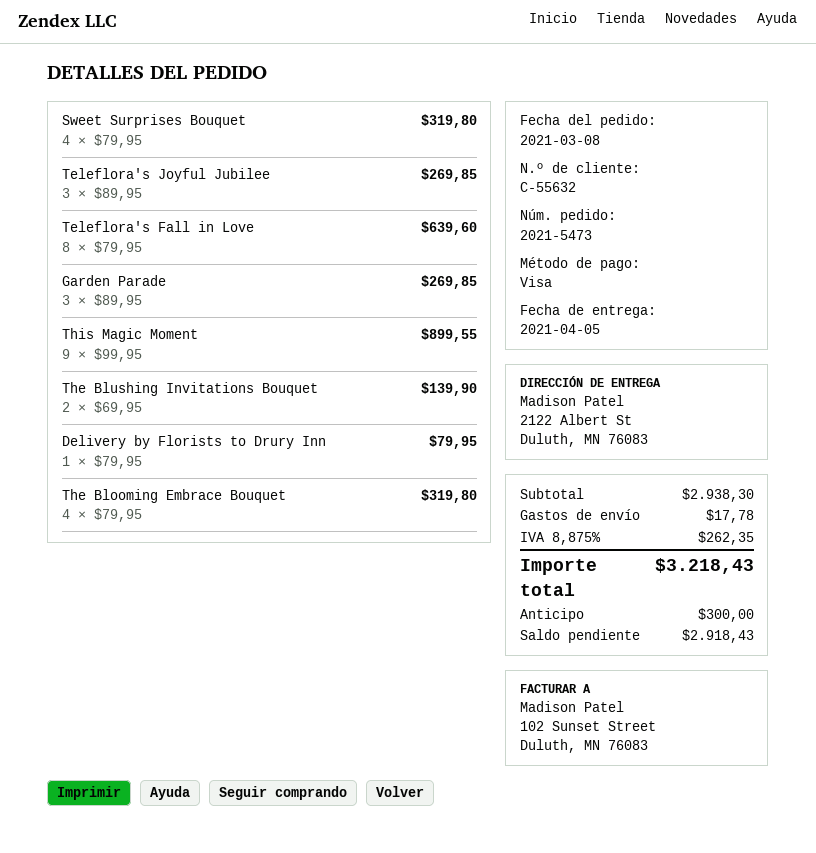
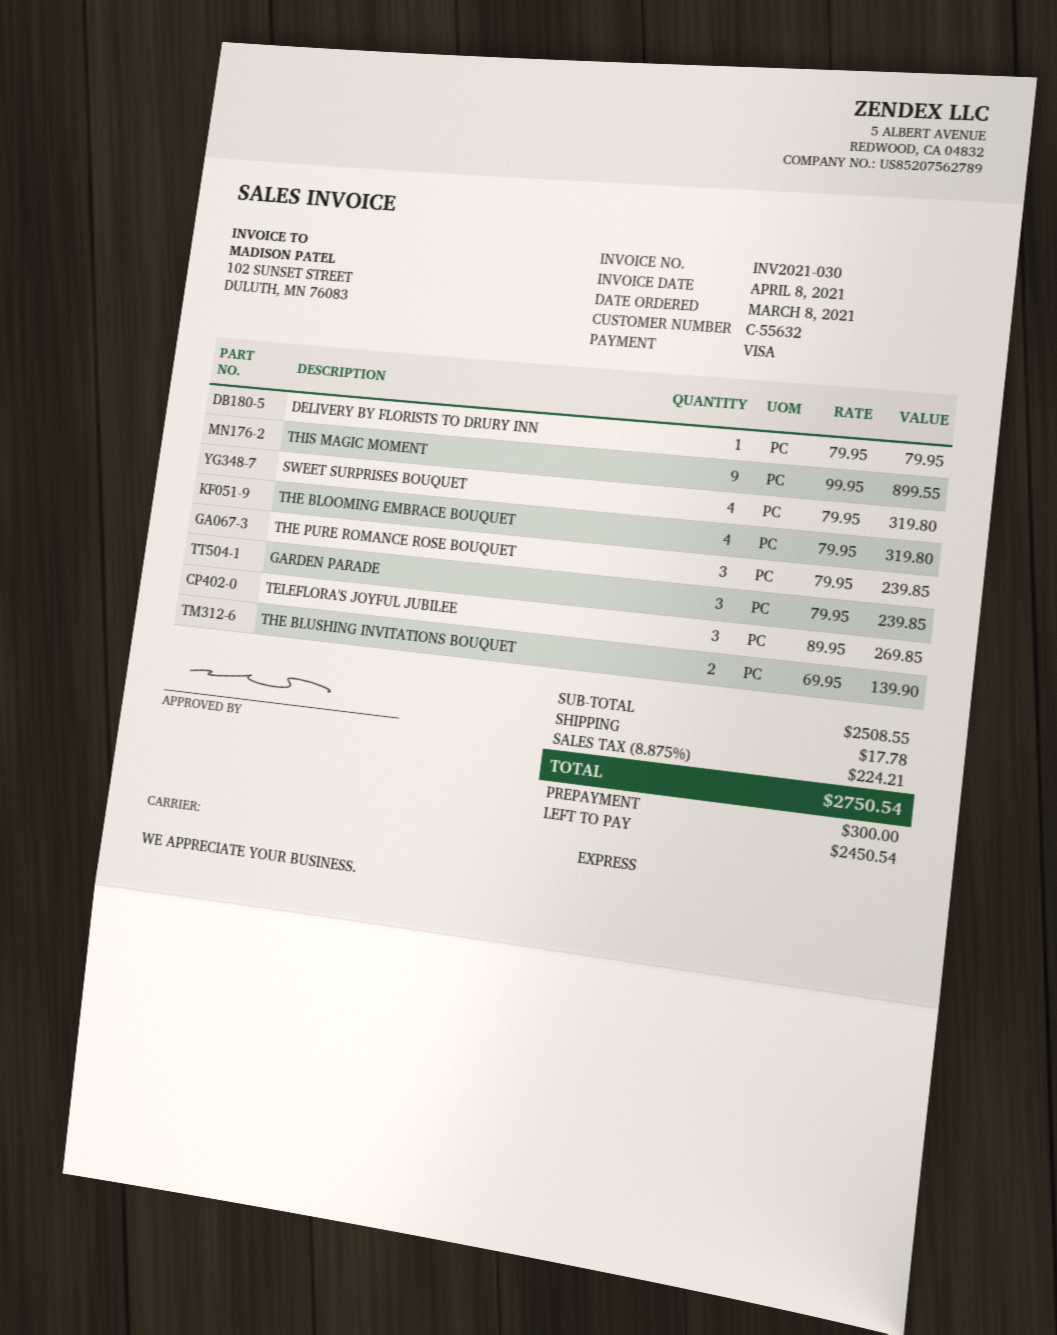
Teleflora's Fall in Love: 8 x 79.95 = 639.60 -> none
Garden Parade: 3 x 89.95 = 269.85 -> 3 x 79.95 = 239.85
THE PURE ROMANCE ROSE BOUQUET: none -> 3 x 79.95 = 239.85
subtotal: 2938.30 -> 2508.55
tax: 8.875% = 262.35 -> 8.875% = 224.21
total: 3218.43 -> 2750.54
balance: 2918.43 -> 2450.54

